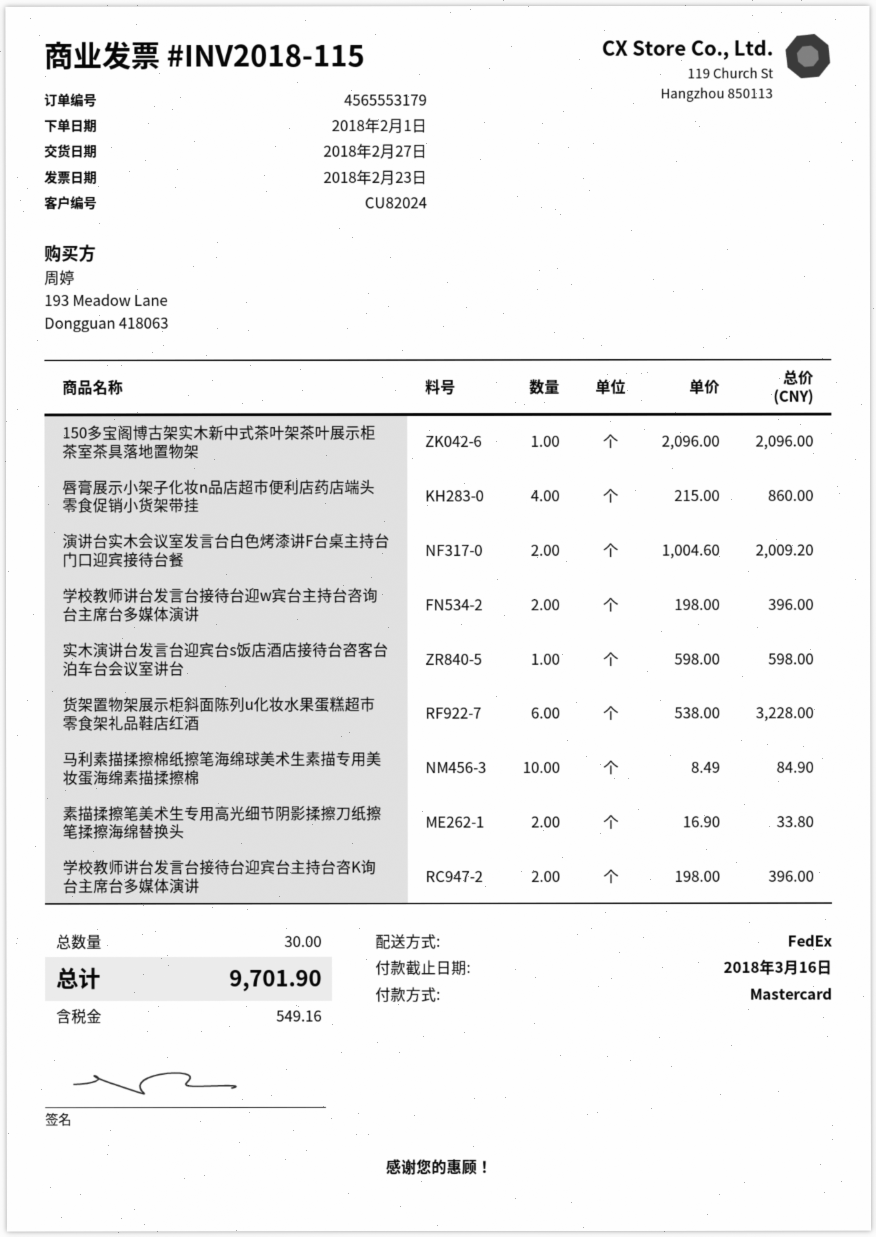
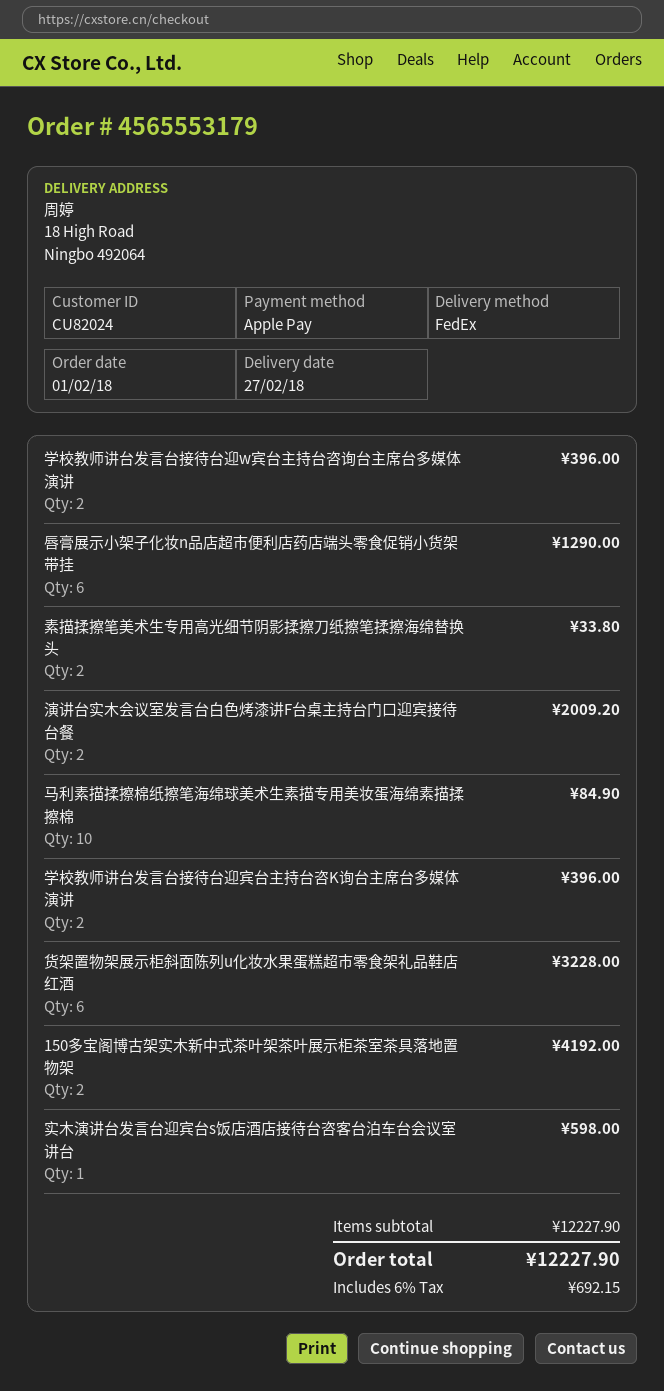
payment method: Mastercard -> Apple Pay
150多宝阁博古架实木新中式茶叶架茶叶展示柜茶室茶具落地置物架: 1 for 2096.00 -> 2 for 4192.00
唇膏展示小架子化妆n品店超市便利店药店端头零食促销小货架带挂: 4 for 860.00 -> 6 for 1290.00
tax: 549.16 -> 692.15
total: 9701.90 -> 12227.90

